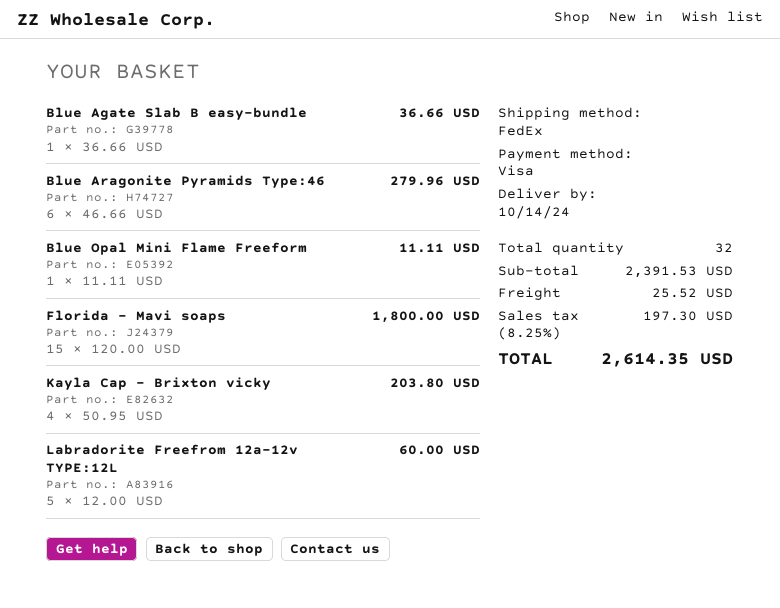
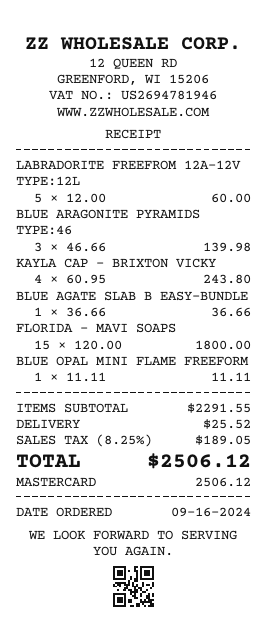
payment method: Visa -> Mastercard
Blue Aragonite Pyramids Type:46: 6 x 46.66 = 279.96 -> 3 x 46.66 = 139.98
Kayla Cap - Brixton vicky: 4 x 50.95 = 203.80 -> 4 x 60.95 = 243.80
subtotal: 2391.53 -> 2291.55
tax: 8.25% = 197.30 -> 8.25% = 189.05
total: 2614.35 -> 2506.12

